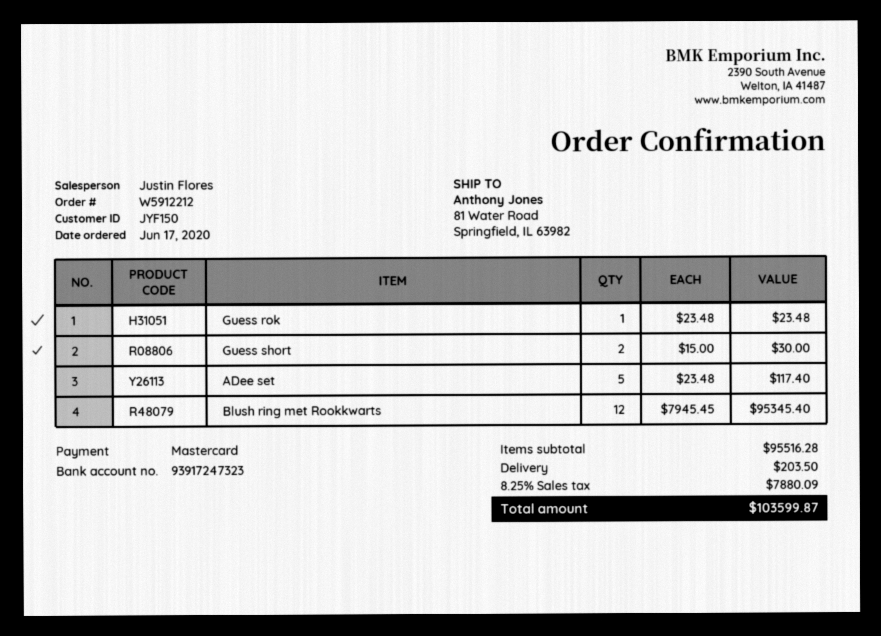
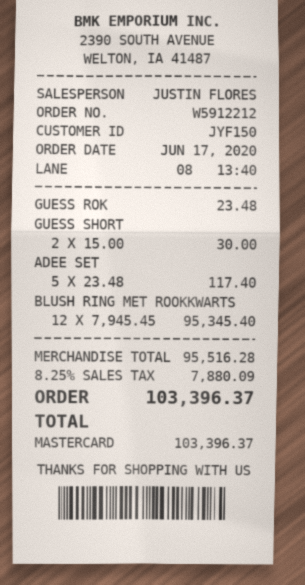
shipping: 203.50 -> none
total: 103599.87 -> 103396.37

